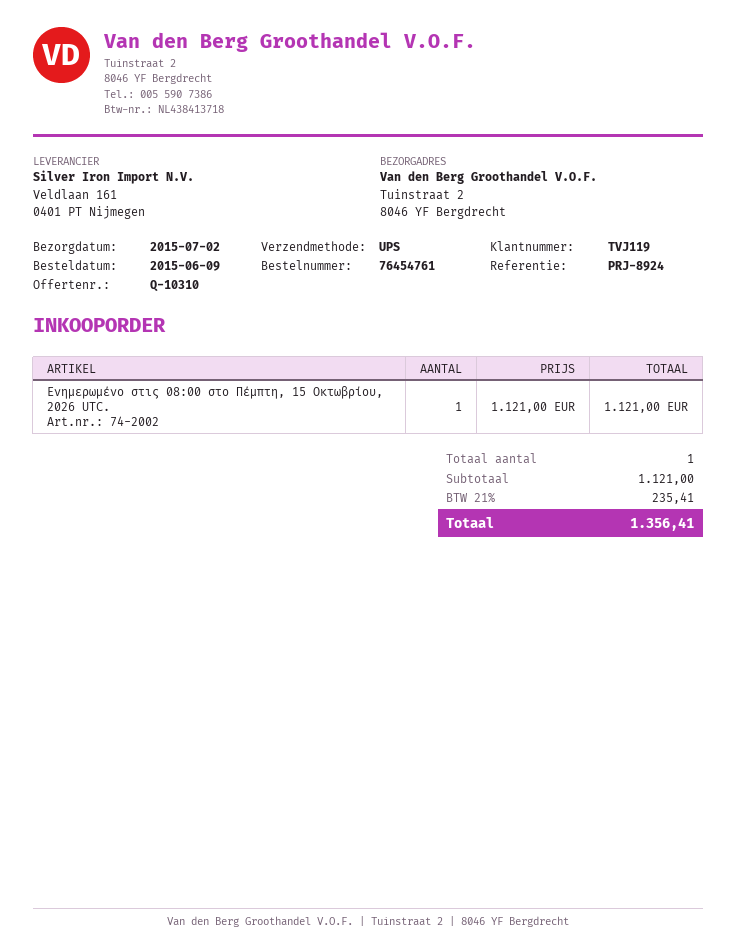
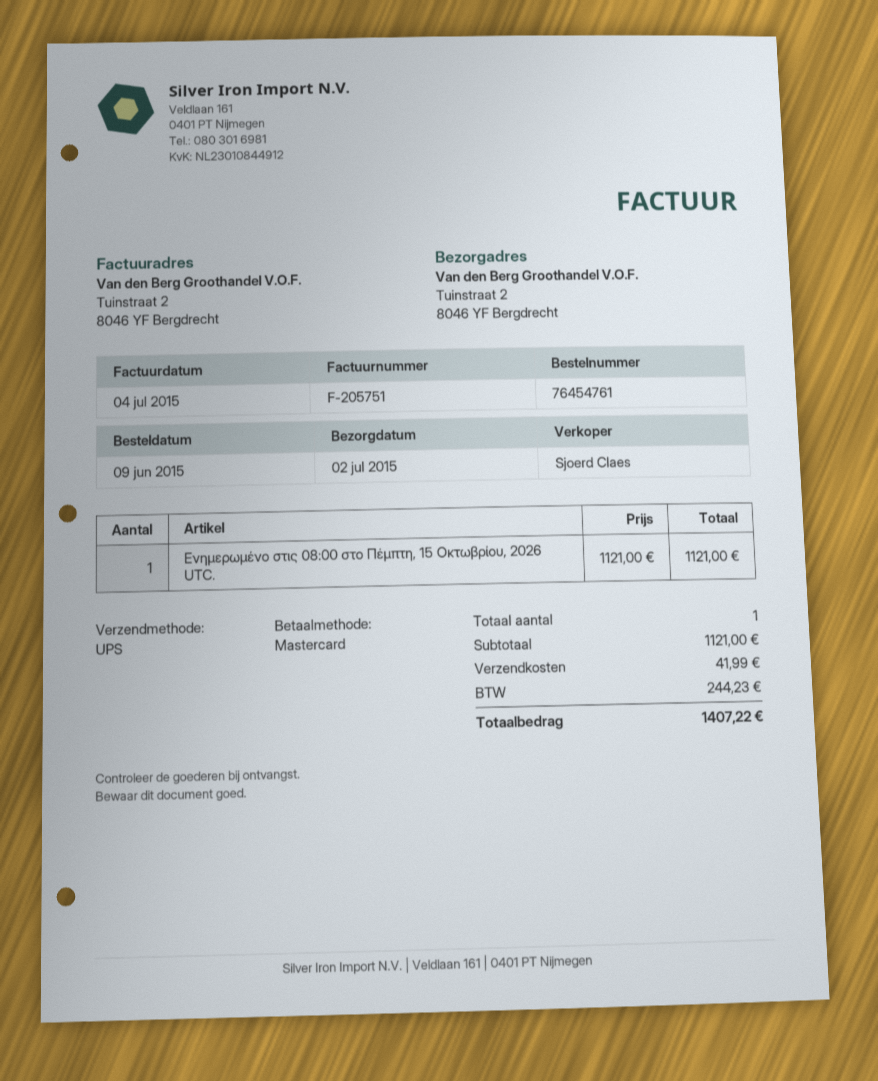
shipping: none -> 41.99
tax: 235.41 -> 244.23
total: 1356.41 -> 1407.22

